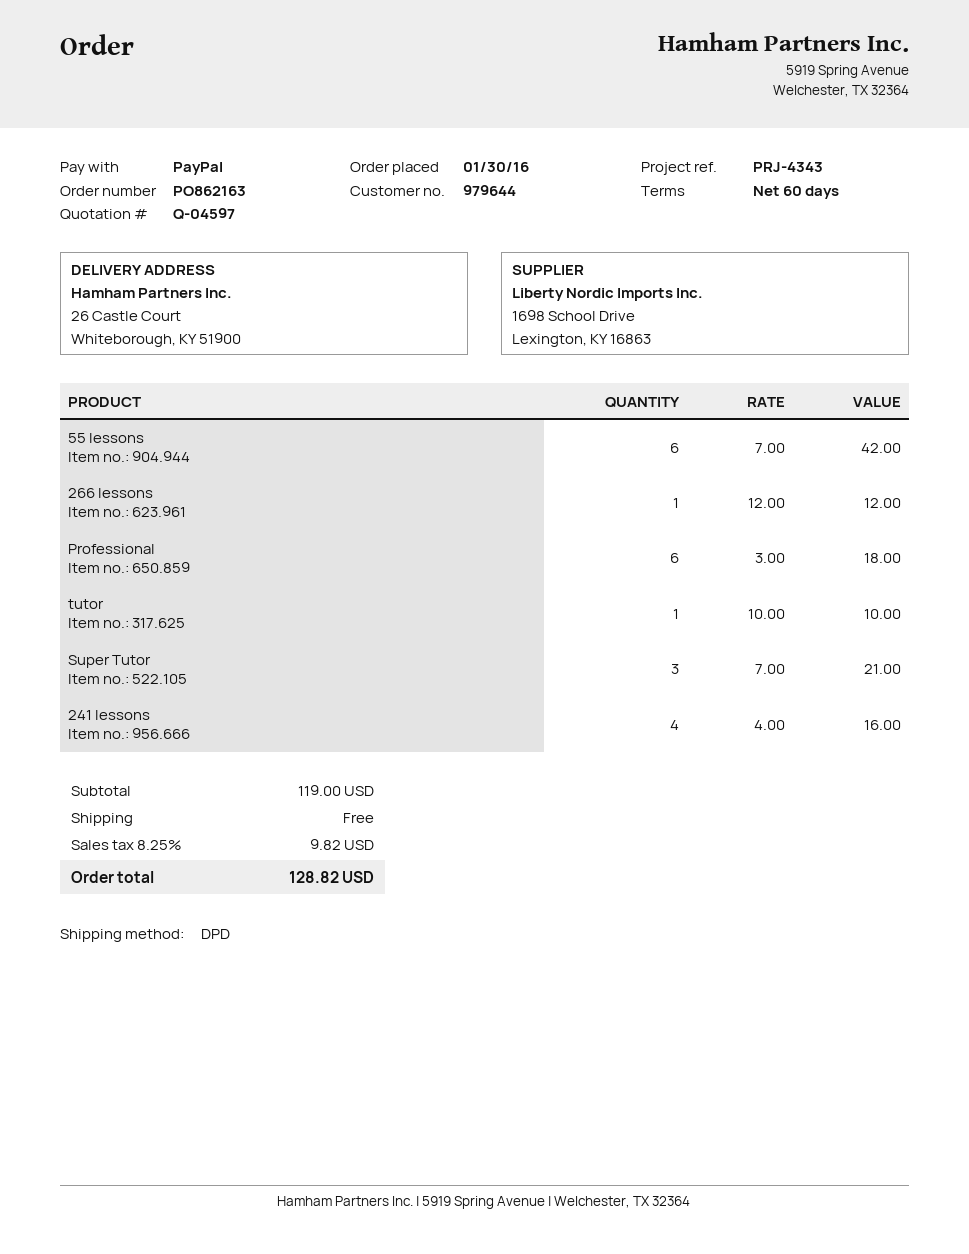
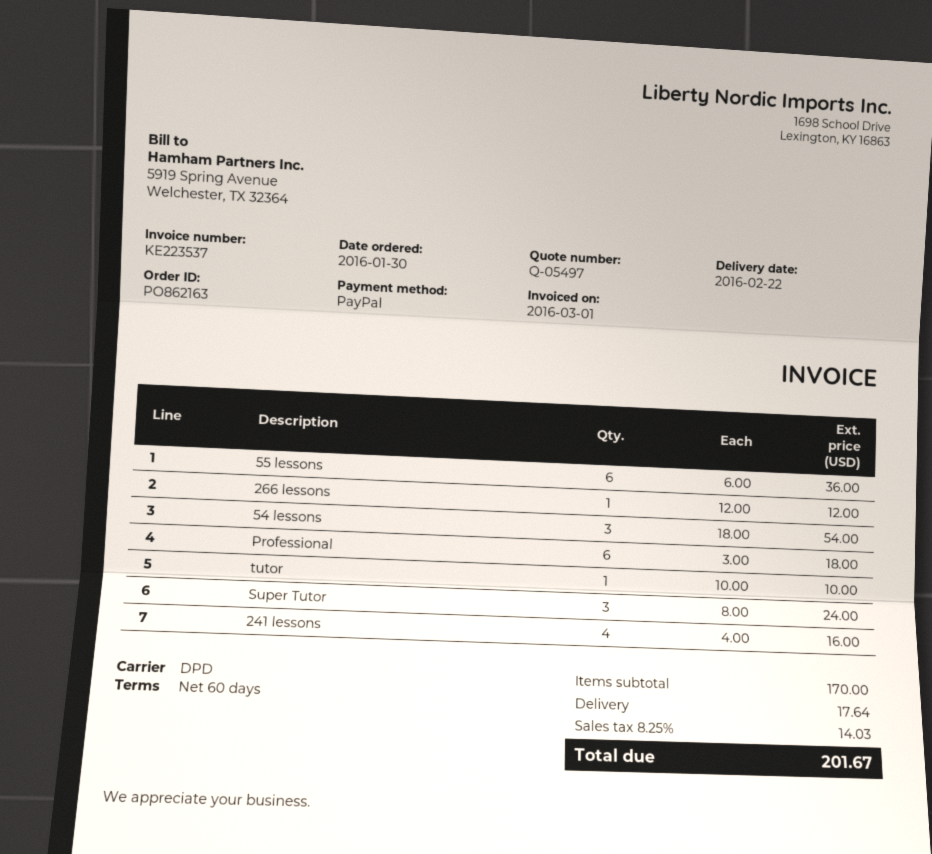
quote number: Q-04597 -> Q-05497
55 lessons: 6 x 7.00 = 42.00 -> 6 x 6.00 = 36.00
Super Tutor: 3 x 7.00 = 21.00 -> 3 x 8.00 = 24.00
54 lessons: none -> 3 x 18.00 = 54.00
subtotal: 119.00 -> 170.00
shipping: 0.00 -> 17.64
tax: 8.25% = 9.82 -> 8.25% = 14.03
total: 128.82 -> 201.67

